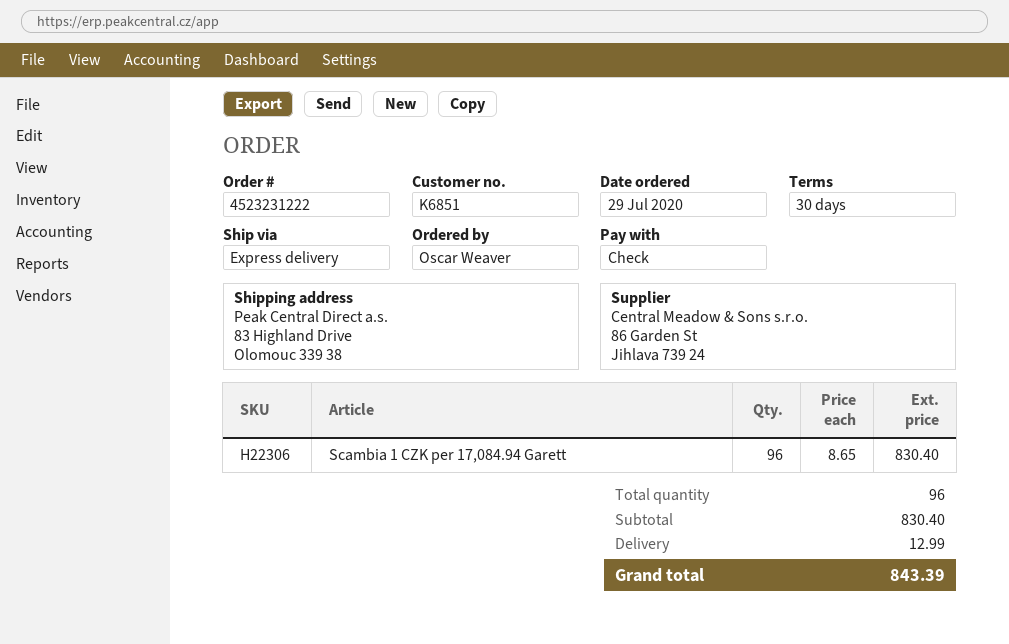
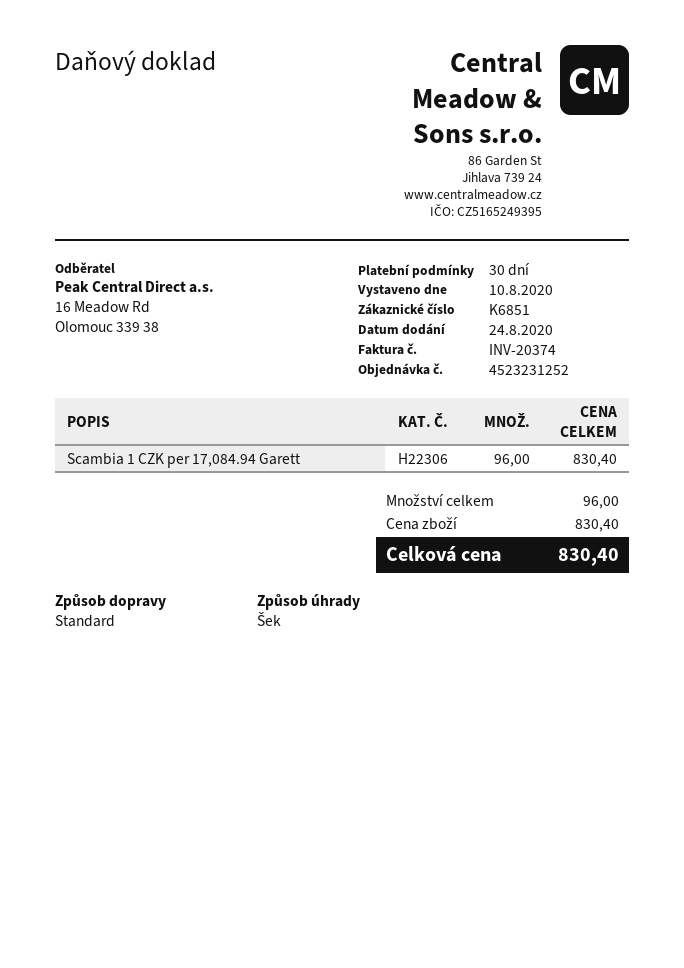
order number: 4523231222 -> 4523231252
shipping method: express -> standard
shipping: 12.99 -> none
total: 843.39 -> 830.40

